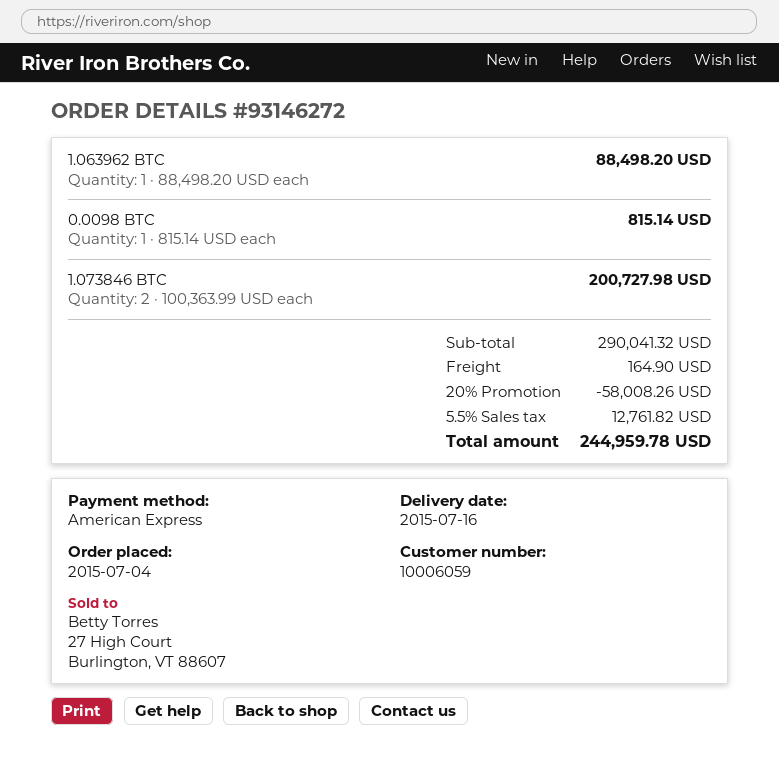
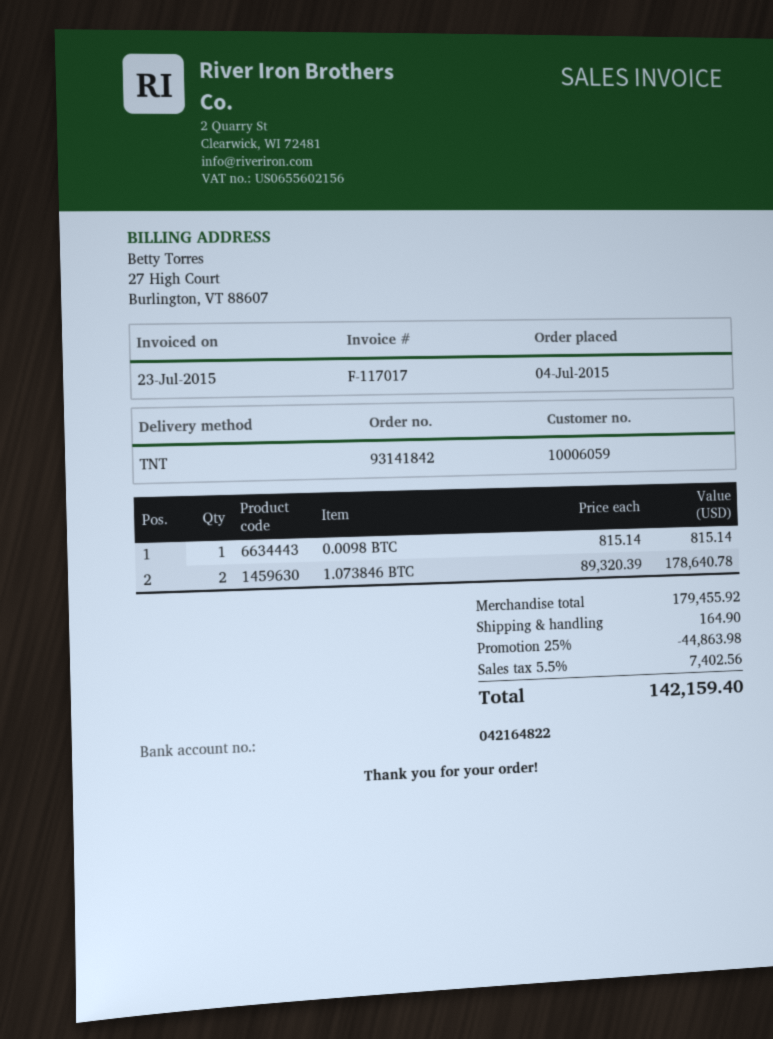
order number: 93146272 -> 93141842
1.063962 BTC: 1 x 88498.20 = 88498.20 -> none
1.073846 BTC: 2 x 100363.99 = 200727.98 -> 2 x 89320.39 = 178640.78
subtotal: 290041.32 -> 179455.92
discount: 20% = 58008.26 -> 25% = 44863.98
tax: 5.5% = 12761.82 -> 5.5% = 7402.56
total: 244959.78 -> 142159.40

